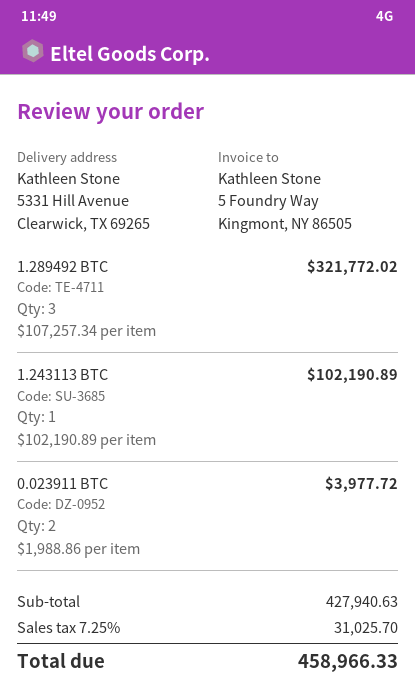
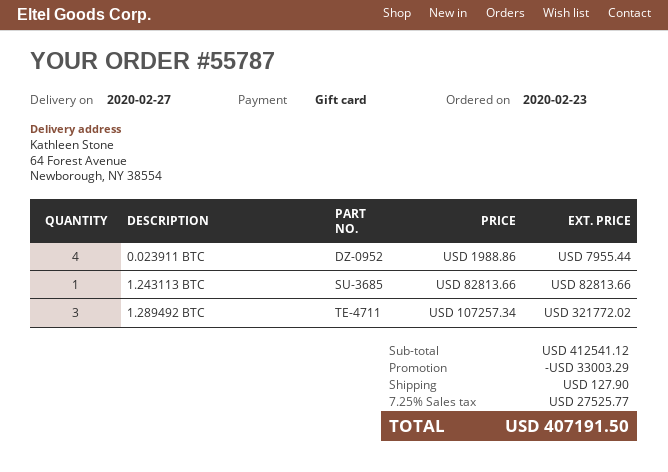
ship to: 5331 Hill Avenue, Clearwick, TX 69265 -> 64 Forest Avenue, Newborough, NY 38554
1.243113 BTC: 1 x 102190.89 = 102190.89 -> 1 x 82813.66 = 82813.66
0.023911 BTC: 2 x 1988.86 = 3977.72 -> 4 x 1988.86 = 7955.44
subtotal: 427940.63 -> 412541.12
discount: none -> 33003.29
shipping: none -> 127.90
tax: 7.25% = 31025.70 -> 7.25% = 27525.77
total: 458966.33 -> 407191.50

